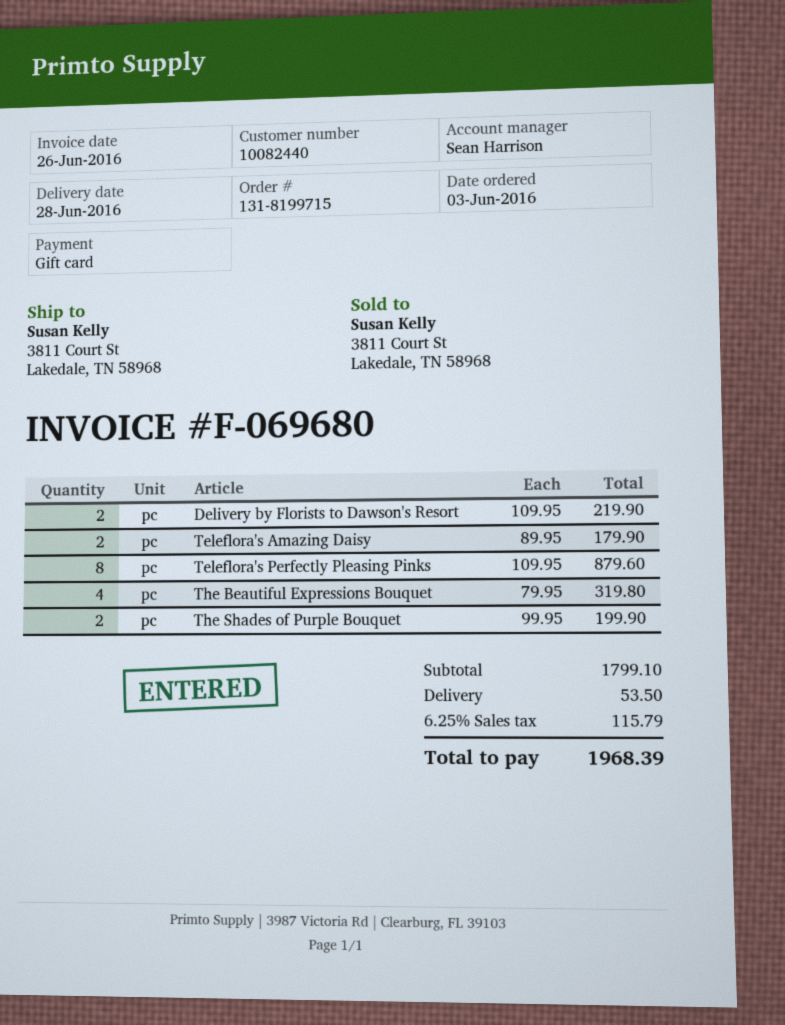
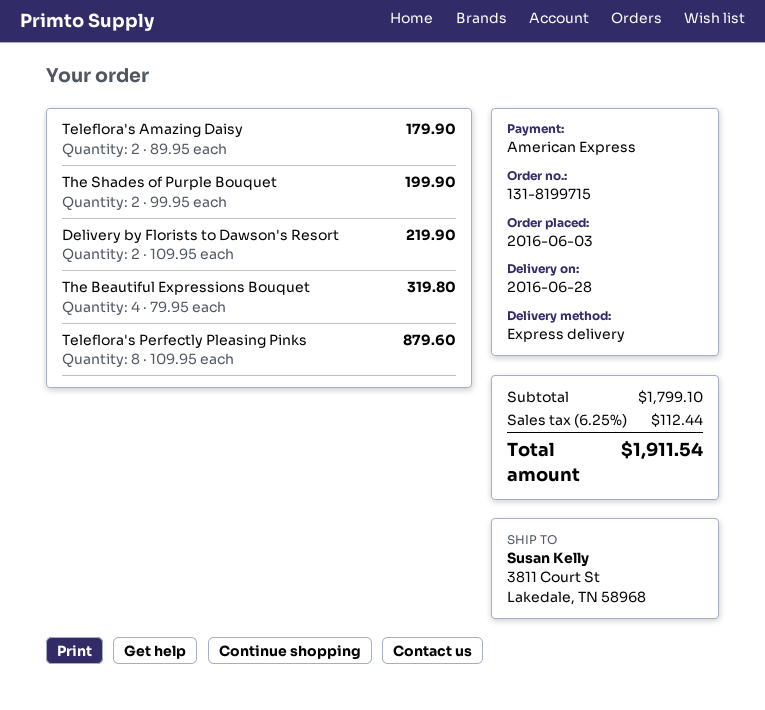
payment method: gift card -> American Express
shipping: 53.50 -> none
tax: 6.25% = 115.79 -> 6.25% = 112.44
total: 1968.39 -> 1911.54

